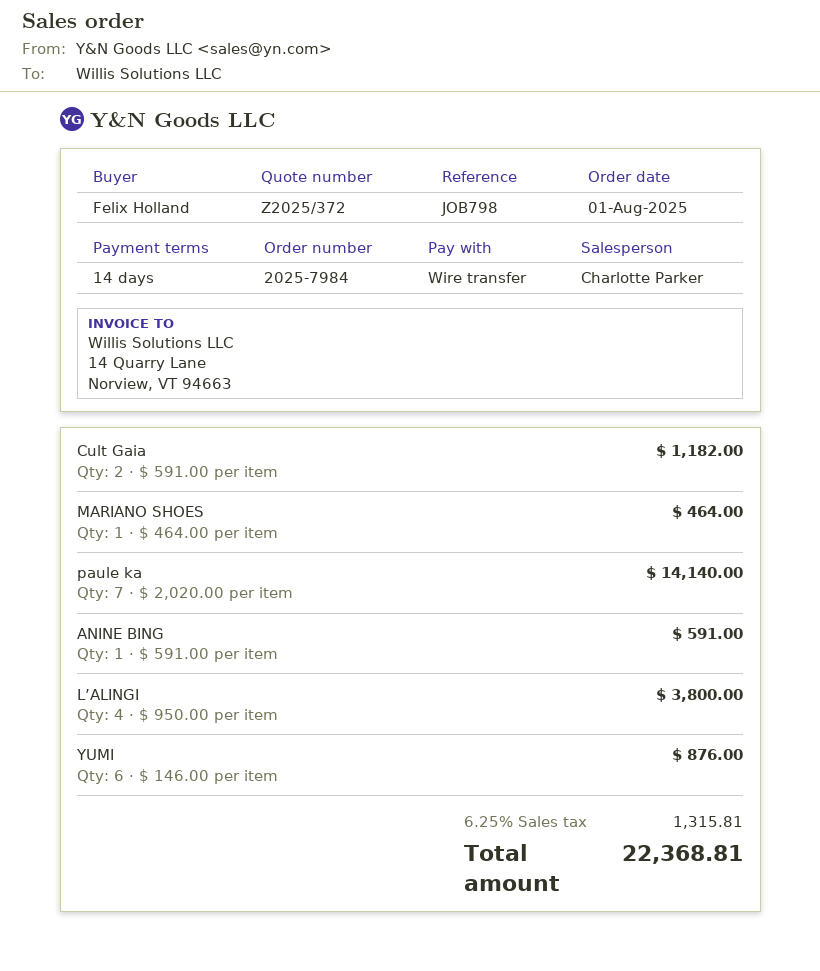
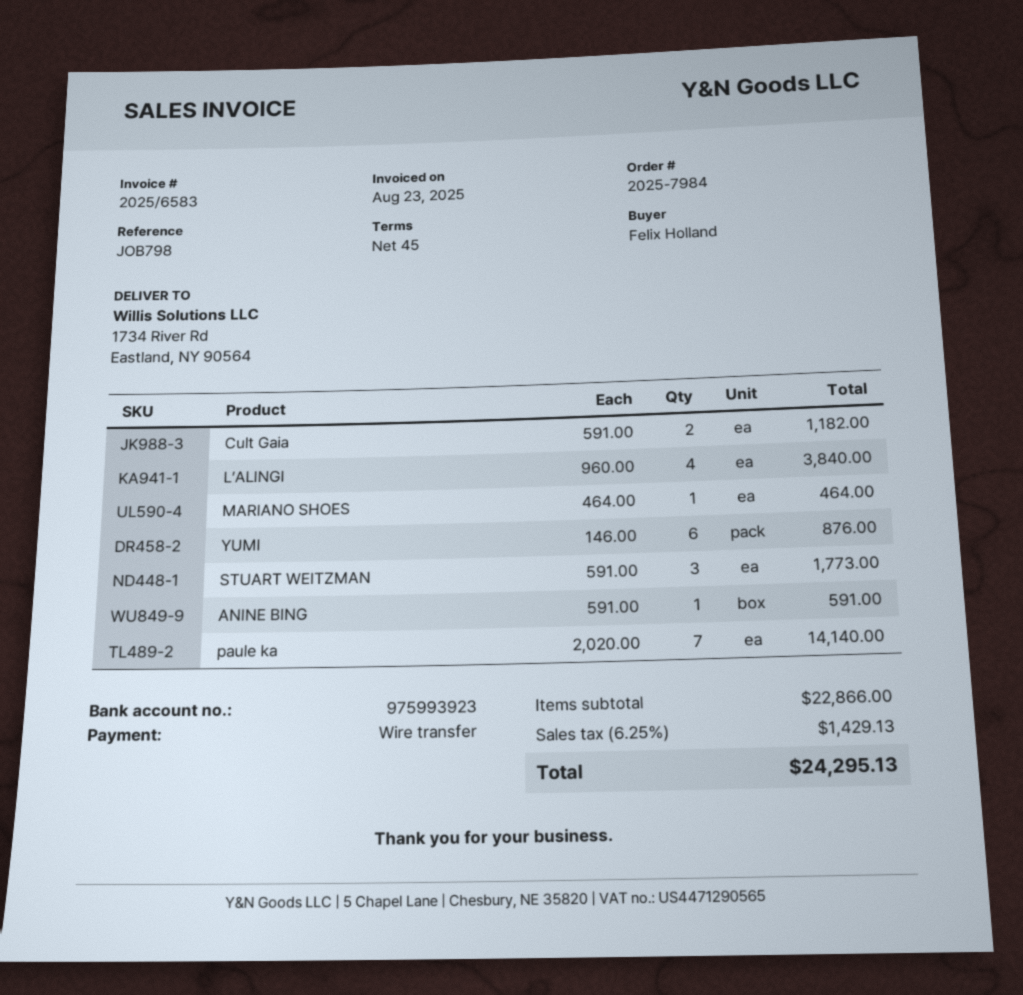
payment terms: 14 days -> 45 days
L’ALINGI: 4 x 950.00 = 3800.00 -> 4 x 960.00 = 3840.00
STUART WEITZMAN: none -> 3 x 591.00 = 1773.00
tax: 6.25% = 1315.81 -> 6.25% = 1429.13
total: 22368.81 -> 24295.13

